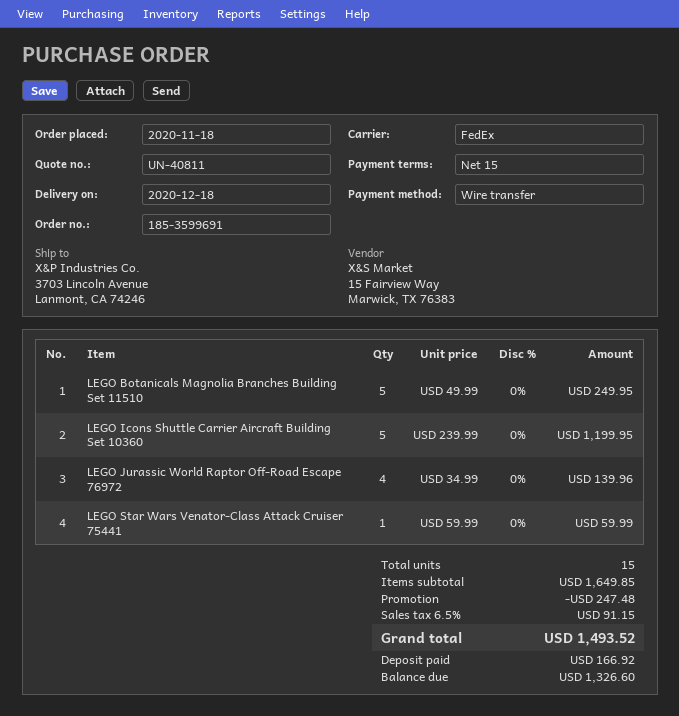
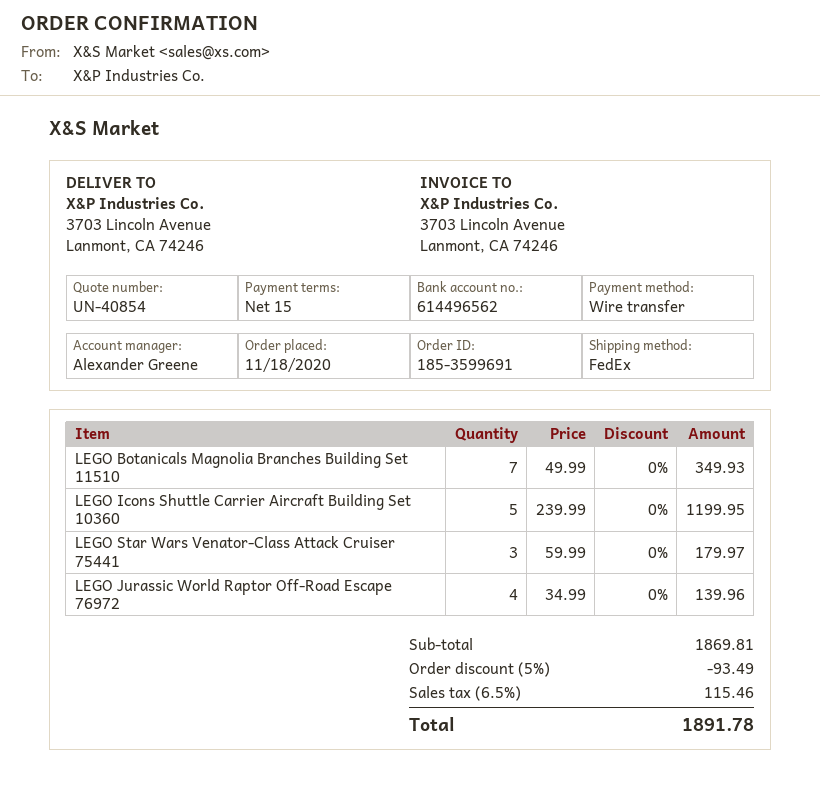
quote number: UN-40811 -> UN-40854
LEGO Botanicals Magnolia Branches Building Set 11510: 5 x 49.99 = 249.95 -> 7 x 49.99 = 349.93
LEGO Star Wars Venator-Class Attack Cruiser 75441: 1 x 59.99 = 59.99 -> 3 x 59.99 = 179.97
subtotal: 1649.85 -> 1869.81
discount: 247.48 -> 93.49
tax: 6.5% = 91.15 -> 6.5% = 115.46
total: 1493.52 -> 1891.78

